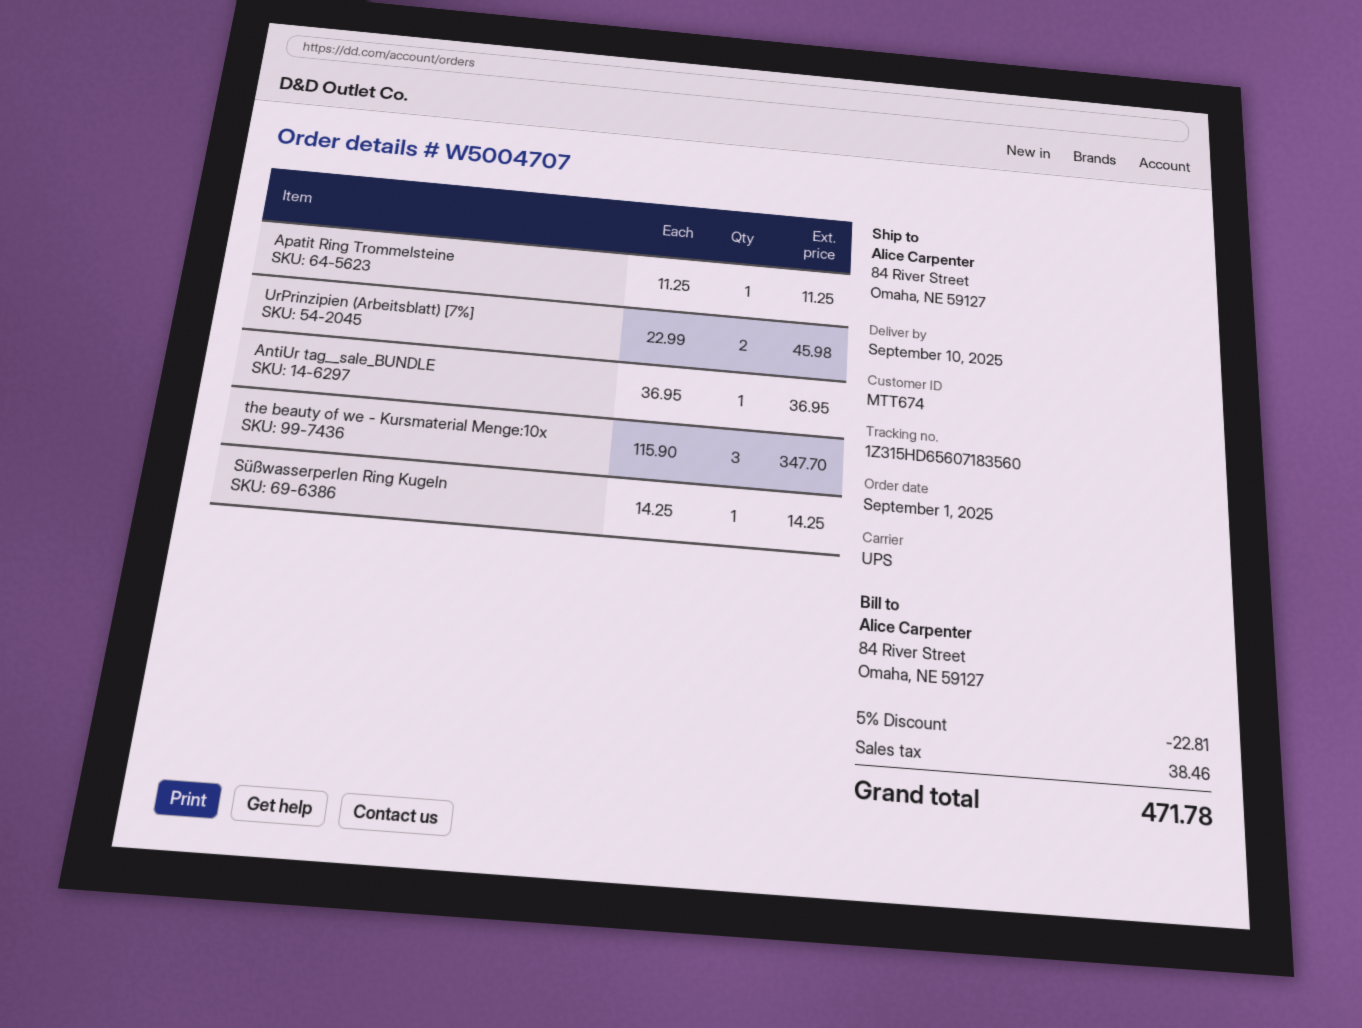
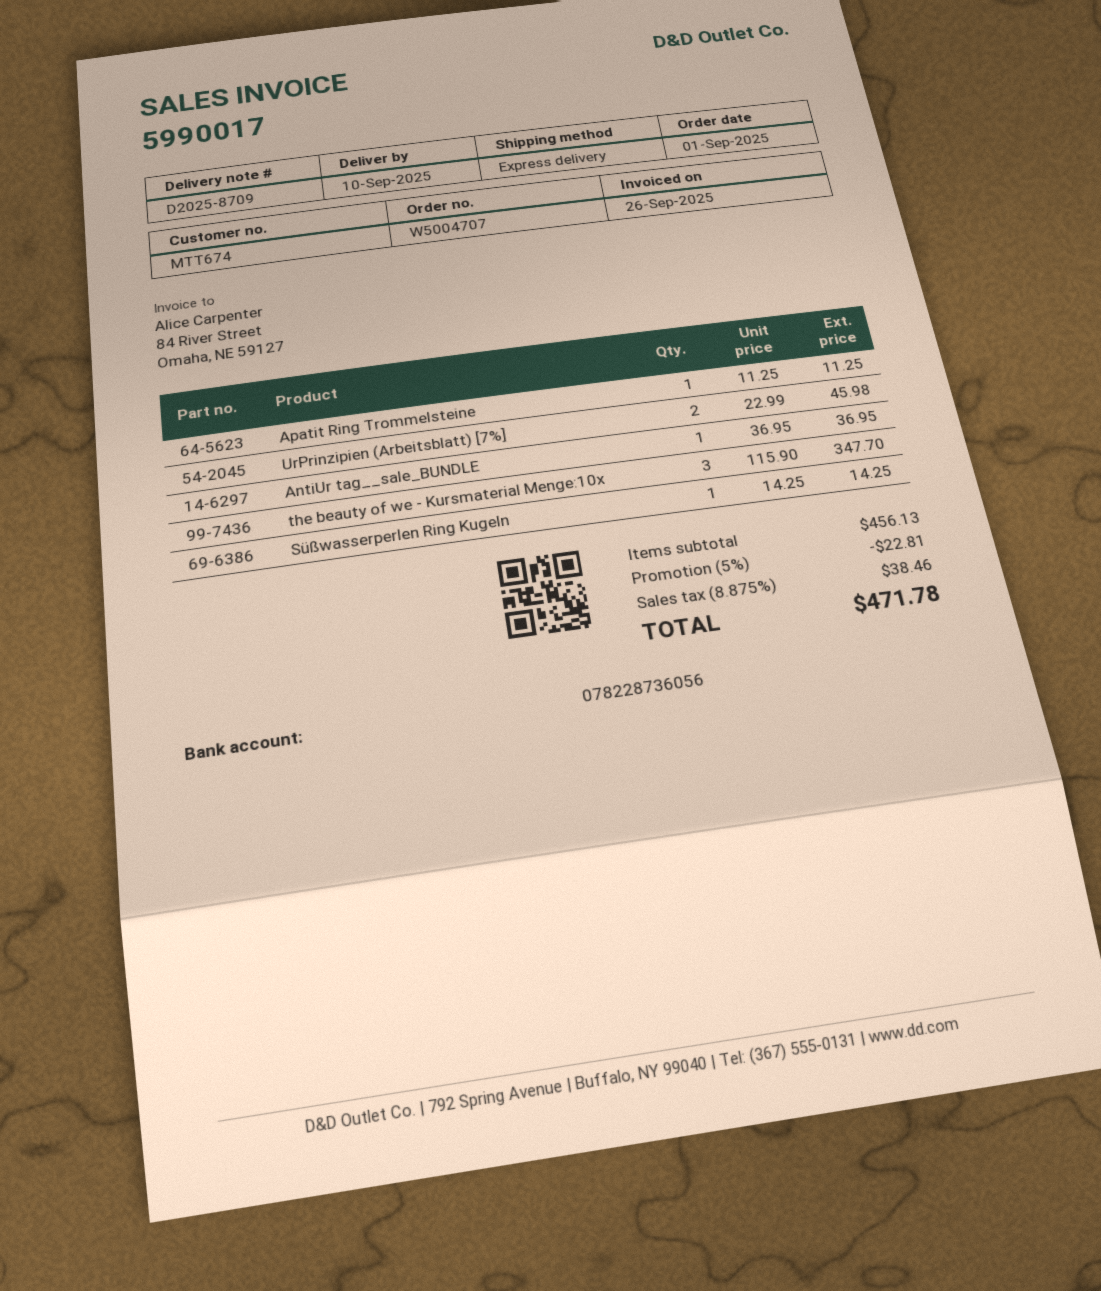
shipping method: UPS -> express

